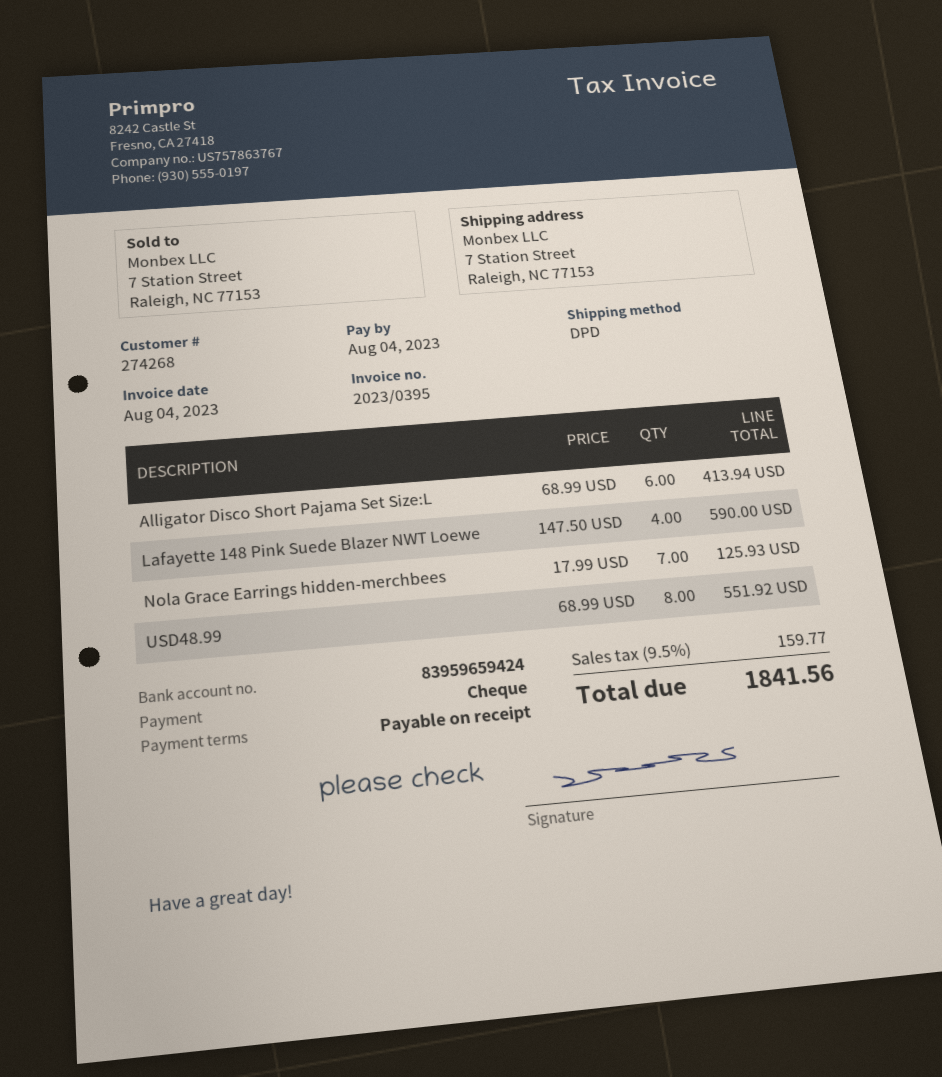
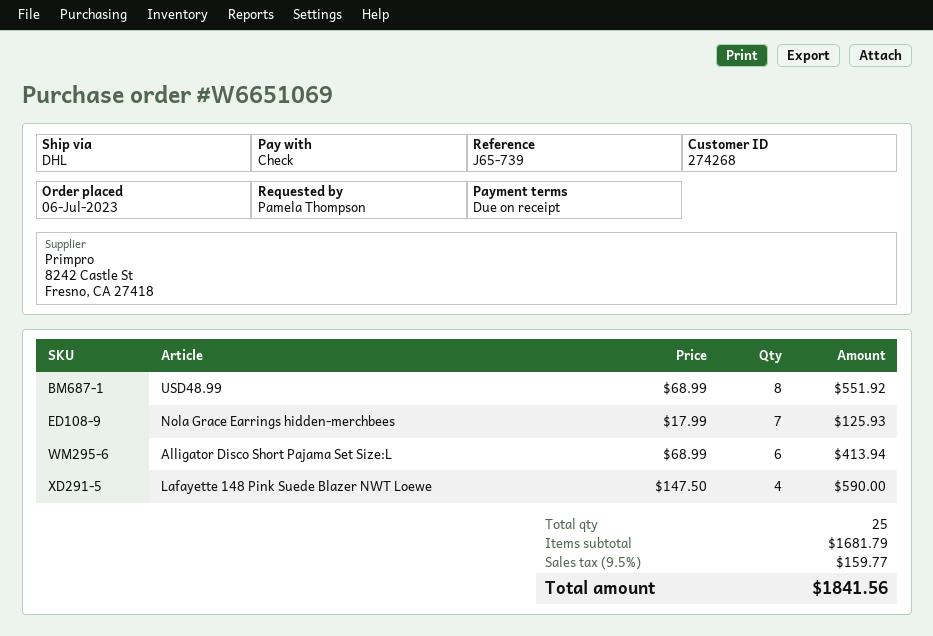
shipping method: DPD -> DHL

